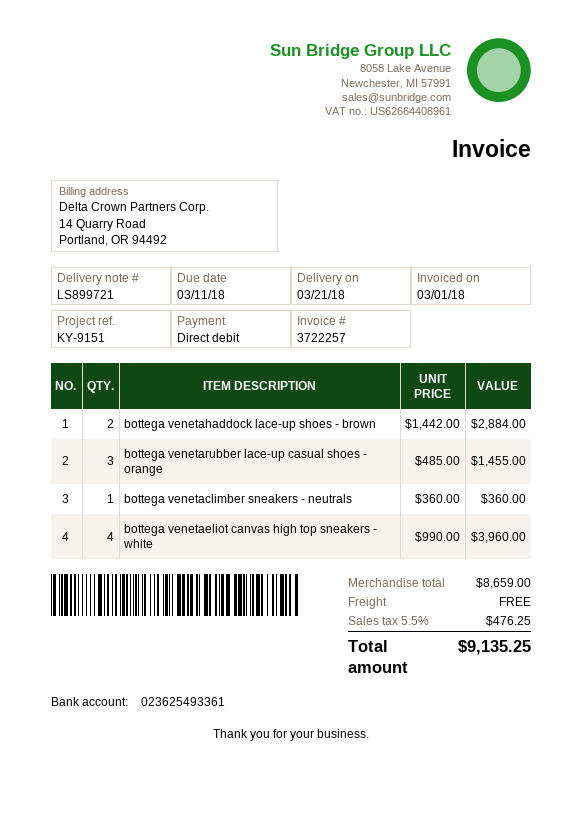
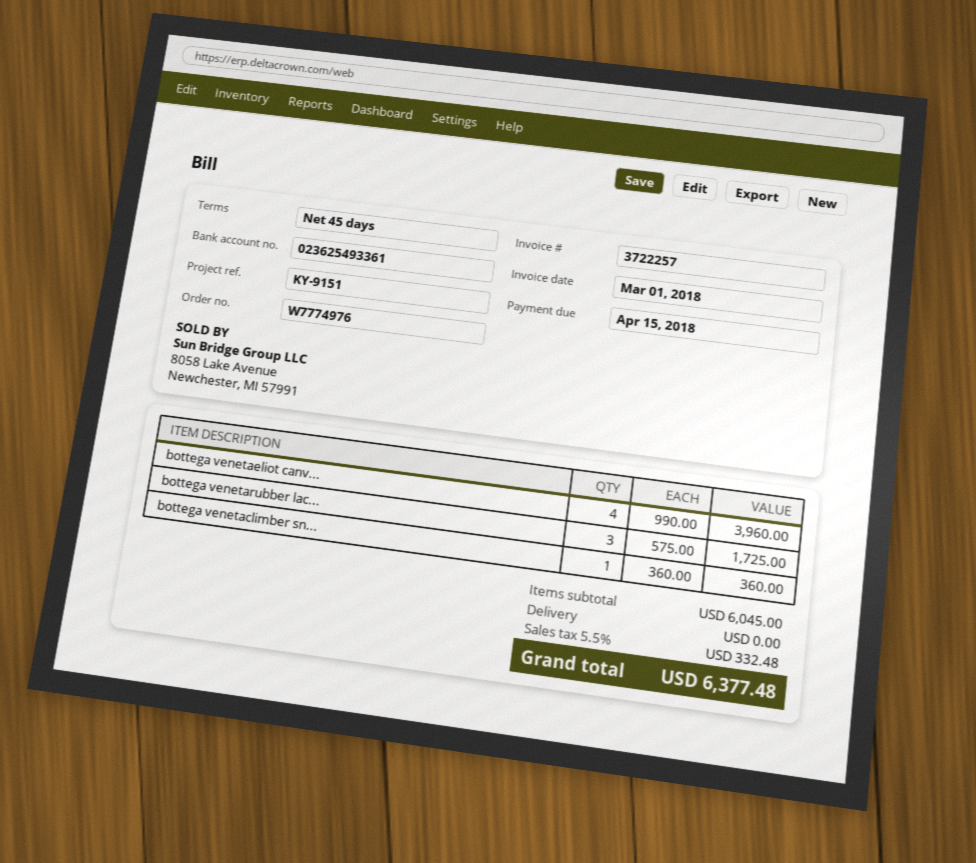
due date: 2018-03-11 -> 2018-04-15
bottega venetahaddock lace-up shoes - brown: 2 x 1442.00 = 2884.00 -> none
bottega venetarubber lace-up casual shoes - orange: 3 x 485.00 = 1455.00 -> 3 x 575.00 = 1725.00
subtotal: 8659.00 -> 6045.00
tax: 5.5% = 476.25 -> 5.5% = 332.48
total: 9135.25 -> 6377.48

